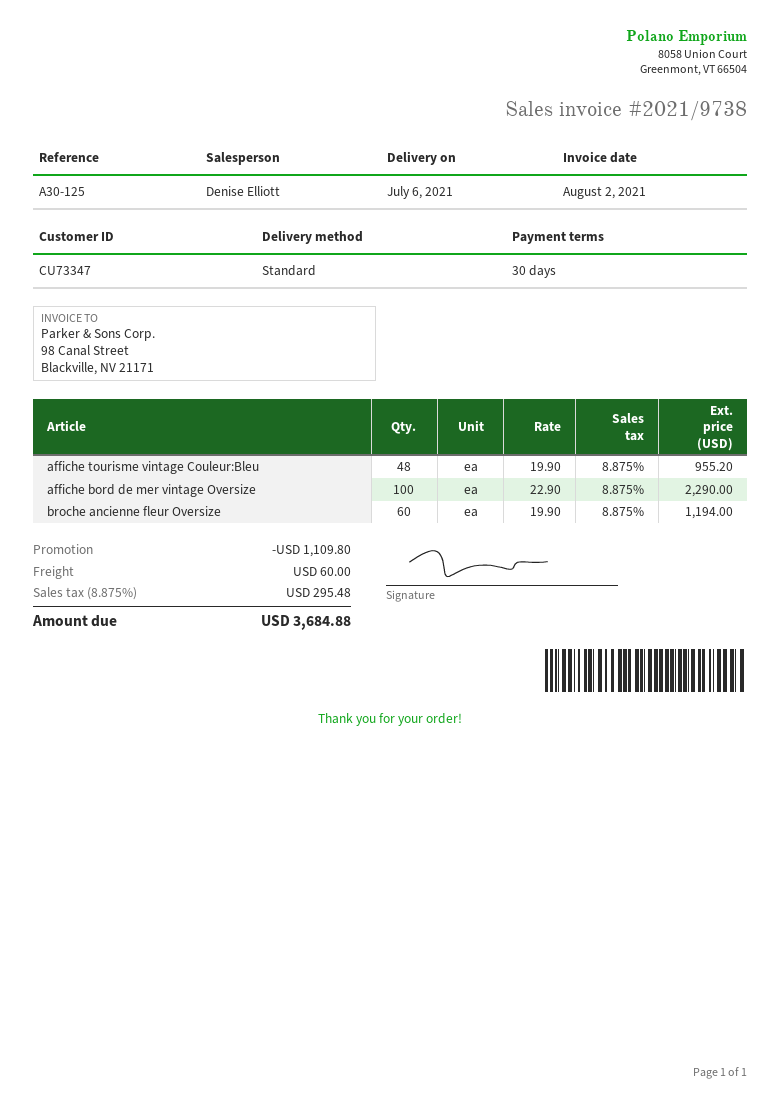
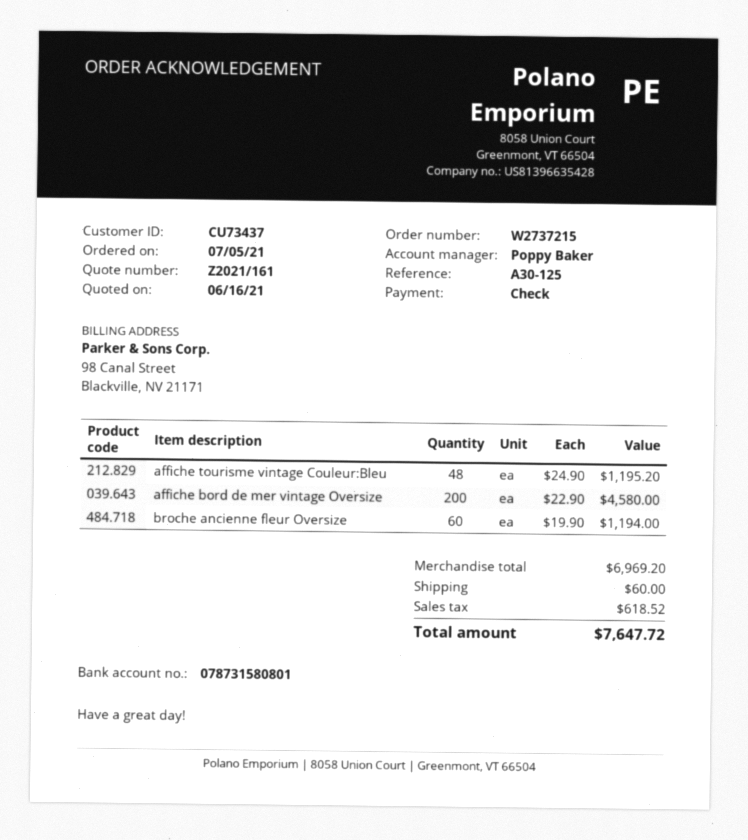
customer number: CU73347 -> CU73437
sales rep: Denise Elliott -> Poppy Baker
affiche tourisme vintage Couleur:Bleu: 48 x 19.90 = 955.20 -> 48 x 24.90 = 1195.20
affiche bord de mer vintage Oversize: 100 x 22.90 = 2290.00 -> 200 x 22.90 = 4580.00
discount: 1109.80 -> none
tax: 295.48 -> 618.52
total: 3684.88 -> 7647.72

